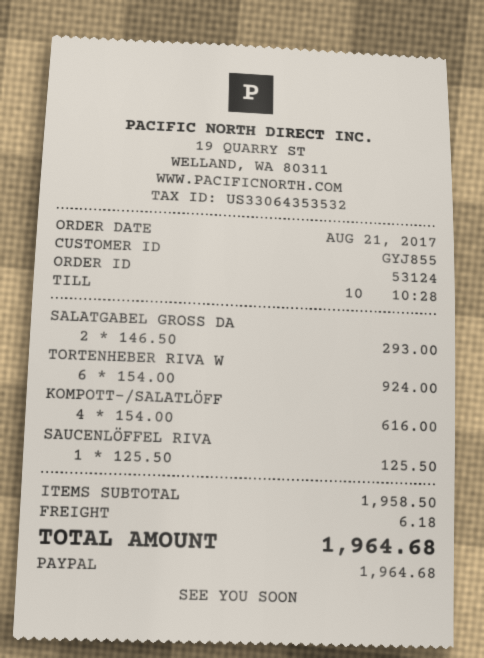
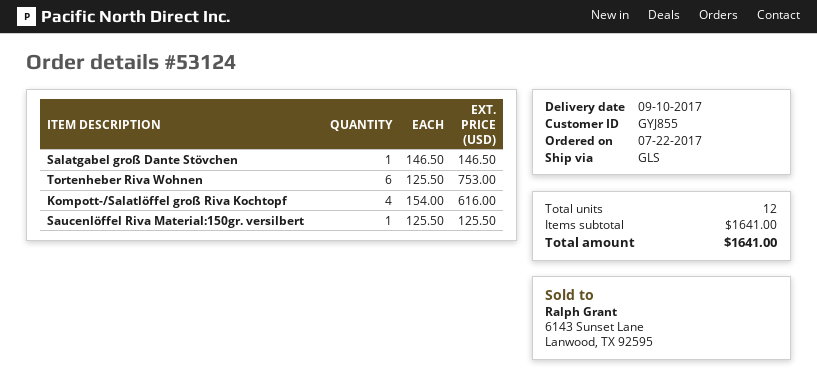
order date: 2017-08-21 -> 2017-07-22
SALATGABEL GROSS DA: 2 x 146.50 = 293.00 -> 1 x 146.50 = 146.50
TORTENHEBER RIVA W: 6 x 154.00 = 924.00 -> 6 x 125.50 = 753.00
subtotal: 1958.50 -> 1641.00
shipping: 6.18 -> none
total: 1964.68 -> 1641.00

